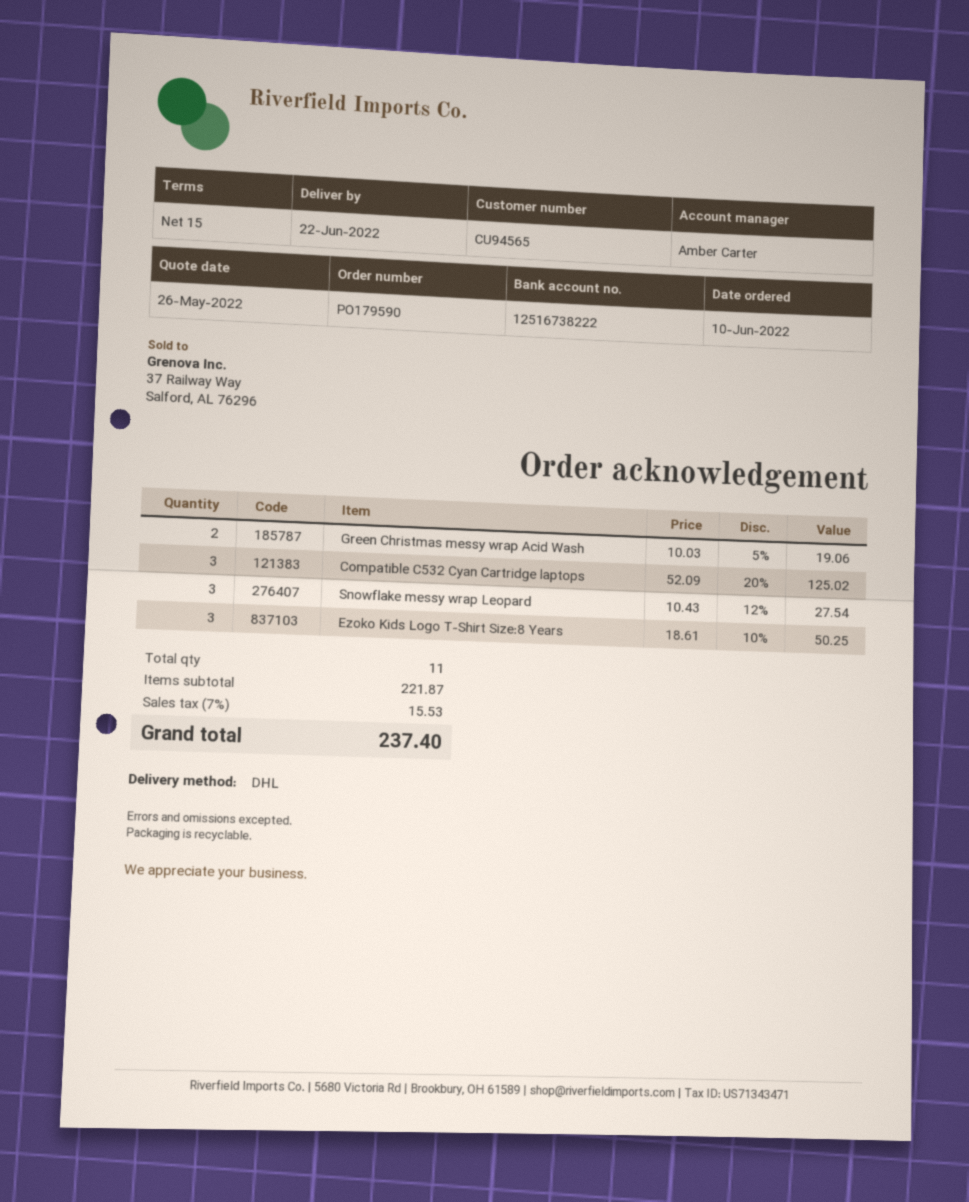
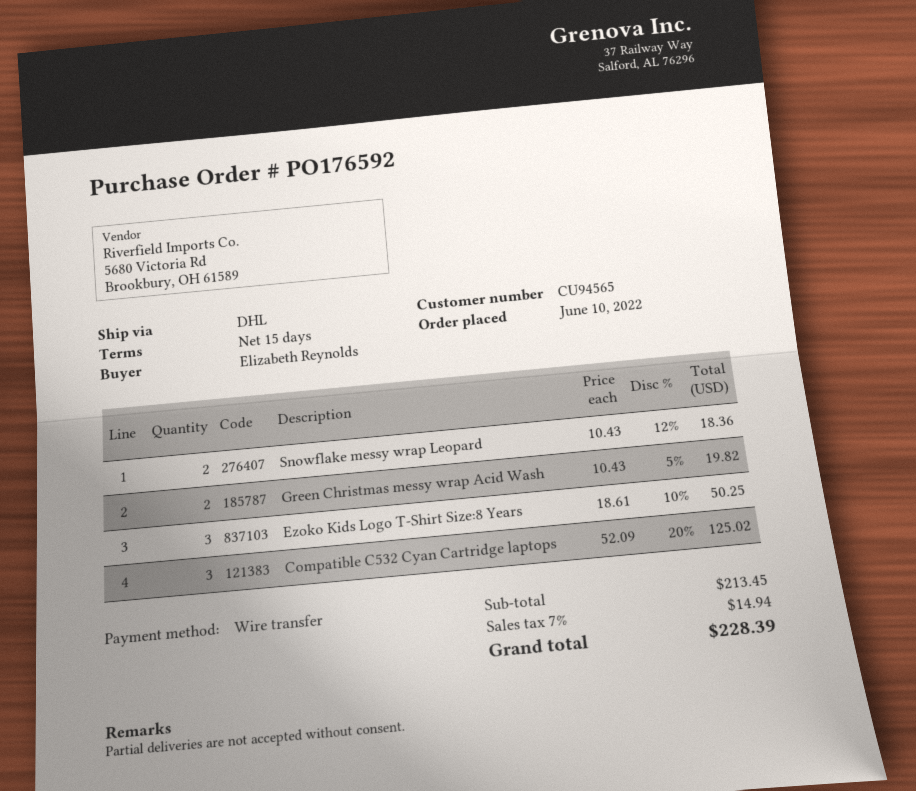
order number: PO179590 -> PO176592
Green Christmas messy wrap Acid Wash: 2 x 10.03 - 5% = 19.06 -> 2 x 10.43 - 5% = 19.82
Snowflake messy wrap Leopard: 3 x 10.43 - 12% = 27.54 -> 2 x 10.43 - 12% = 18.36
subtotal: 221.87 -> 213.45
tax: 7% = 15.53 -> 7% = 14.94
total: 237.40 -> 228.39

